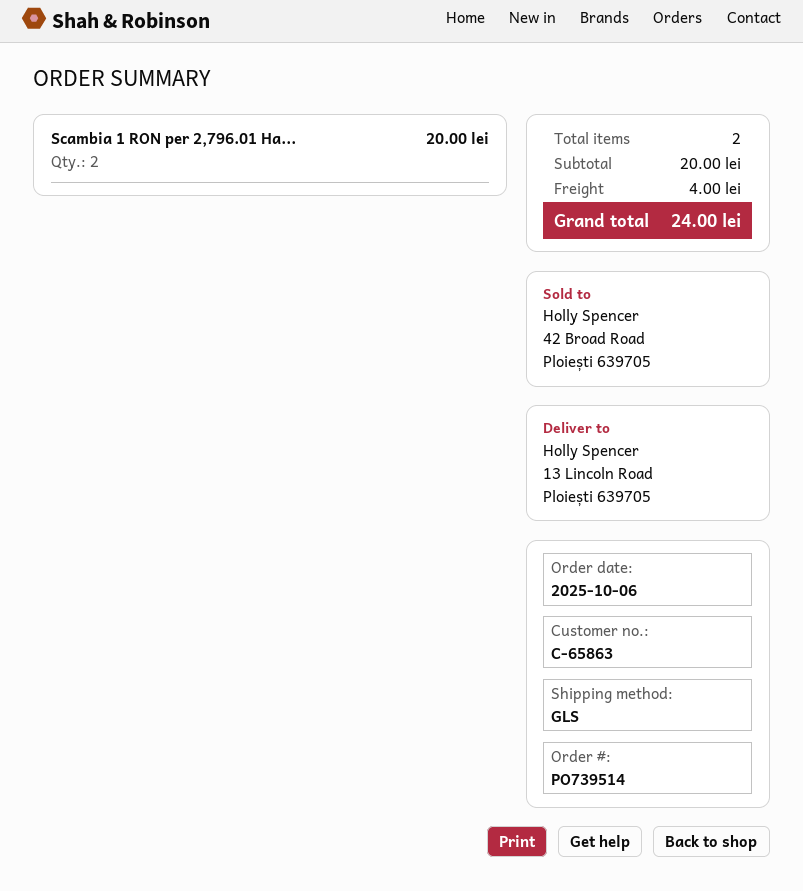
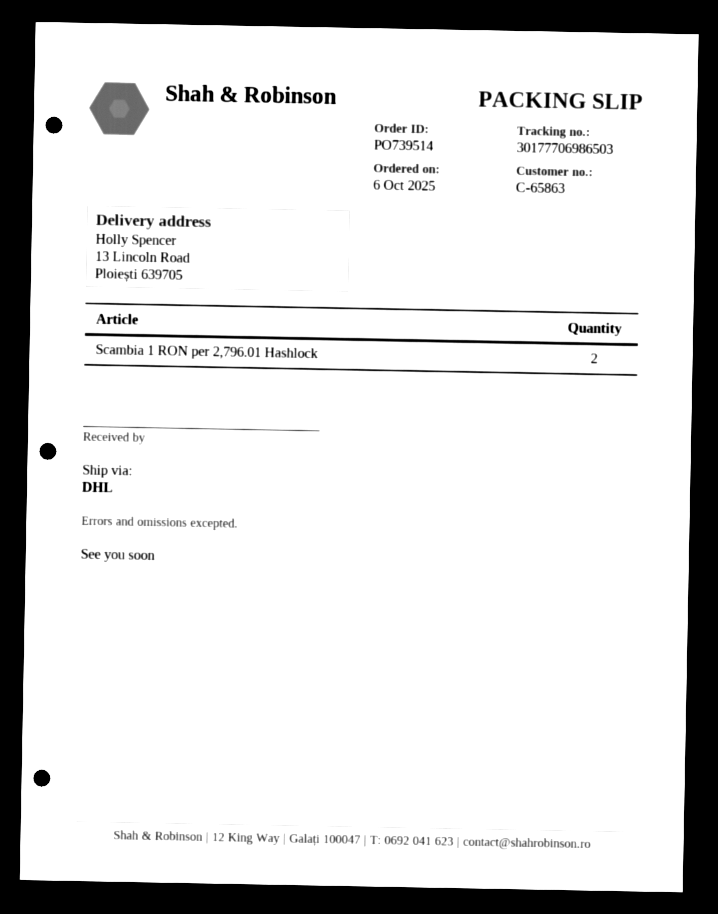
shipping method: GLS -> DHL

